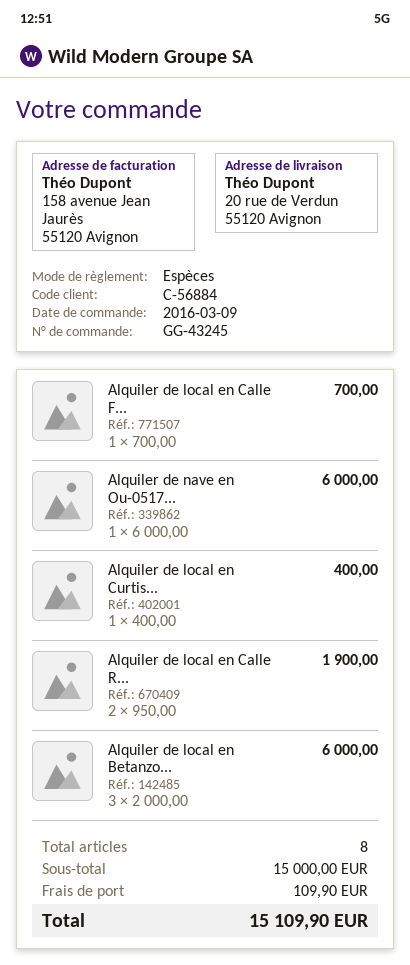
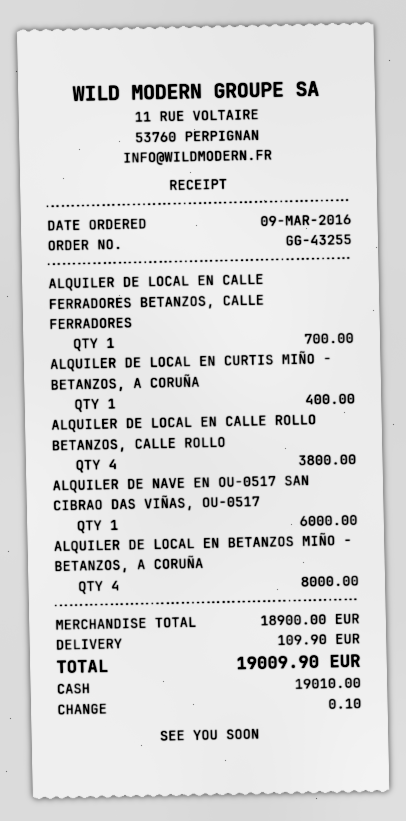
order number: GG-43245 -> GG-43255
Alquiler de local en Calle R...: 2 for 1900.00 -> 4 for 3800.00
Alquiler de local en Betanzo...: 3 for 6000.00 -> 4 for 8000.00
subtotal: 15000.00 -> 18900.00
total: 15109.90 -> 19009.90

